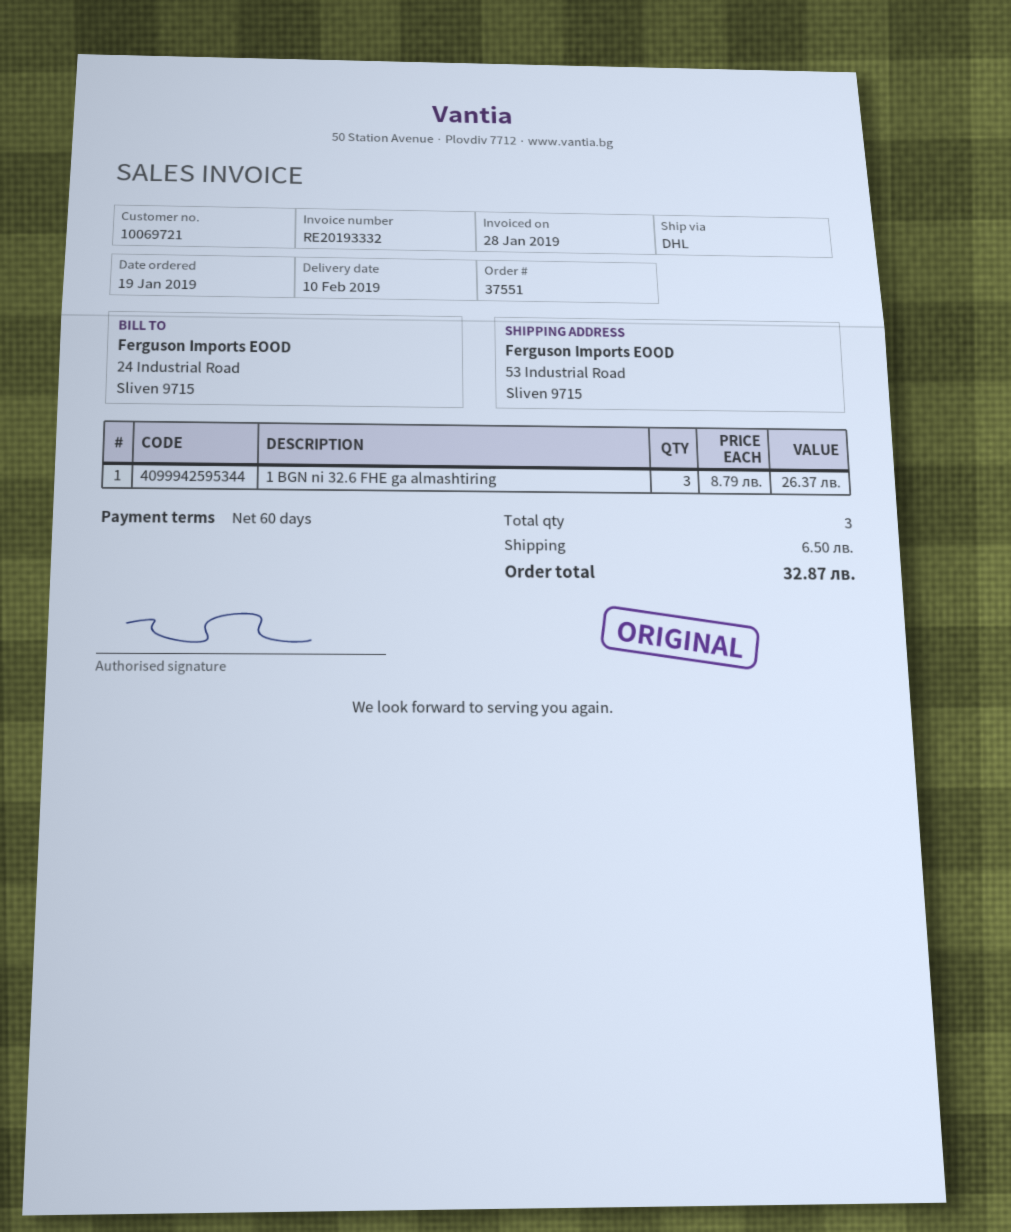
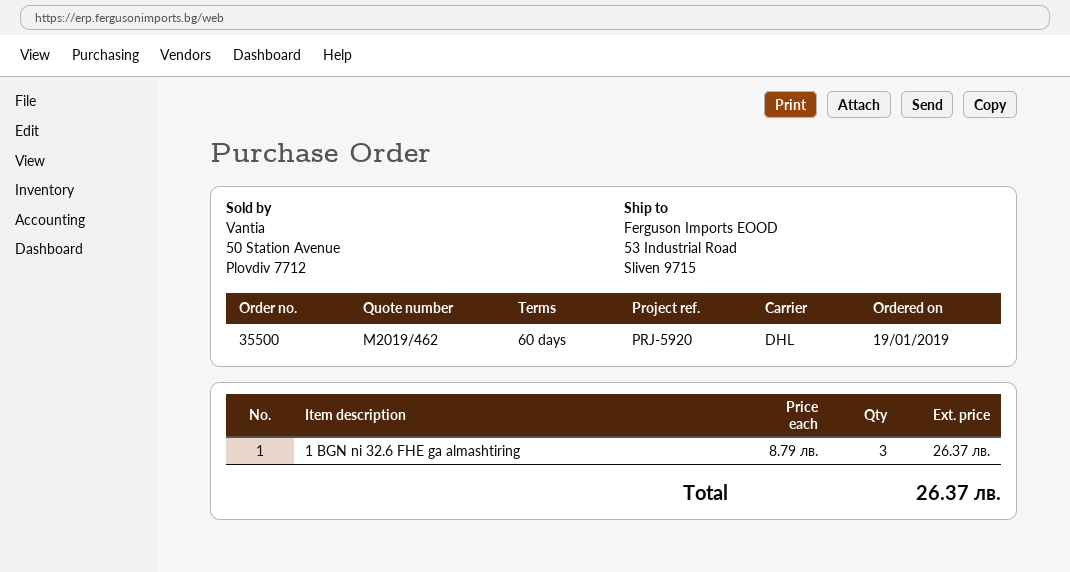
order number: 37551 -> 35500
shipping: 6.50 -> none
total: 32.87 -> 26.37

